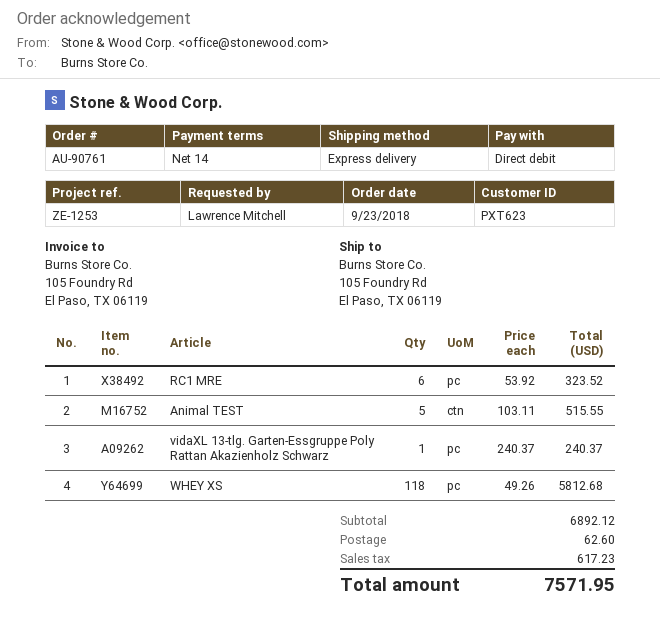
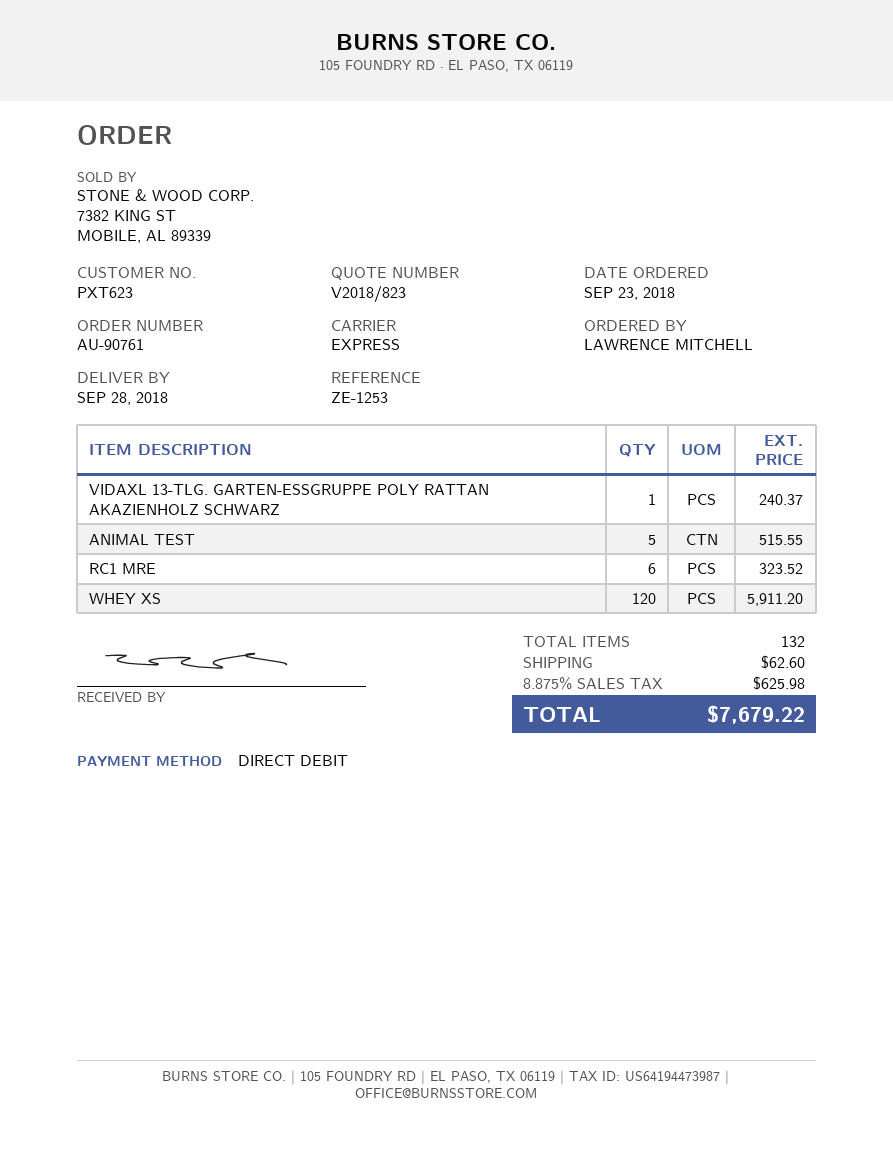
WHEY XS: 118 for 5812.68 -> 120 for 5911.20
tax: 617.23 -> 625.98
total: 7571.95 -> 7679.22

